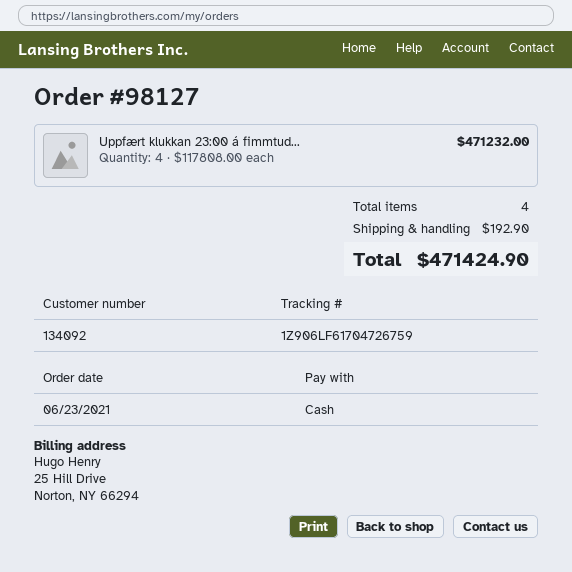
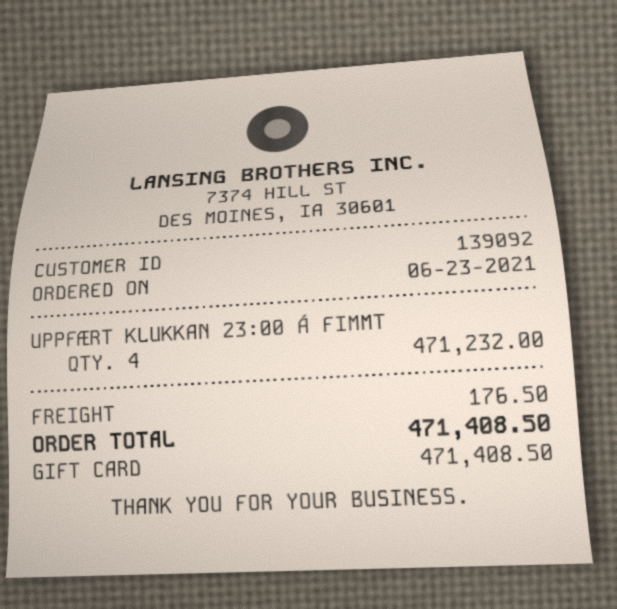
customer number: 134092 -> 139092
payment method: cash -> gift card
shipping: 192.90 -> 176.50
total: 471424.90 -> 471408.50

